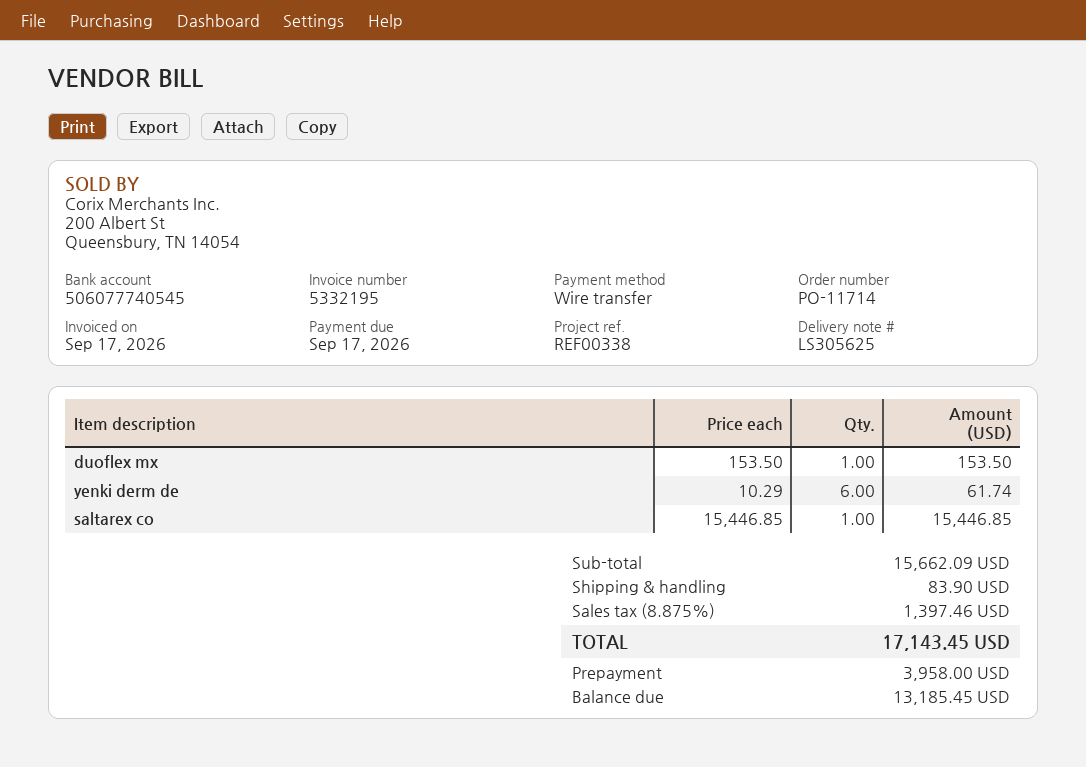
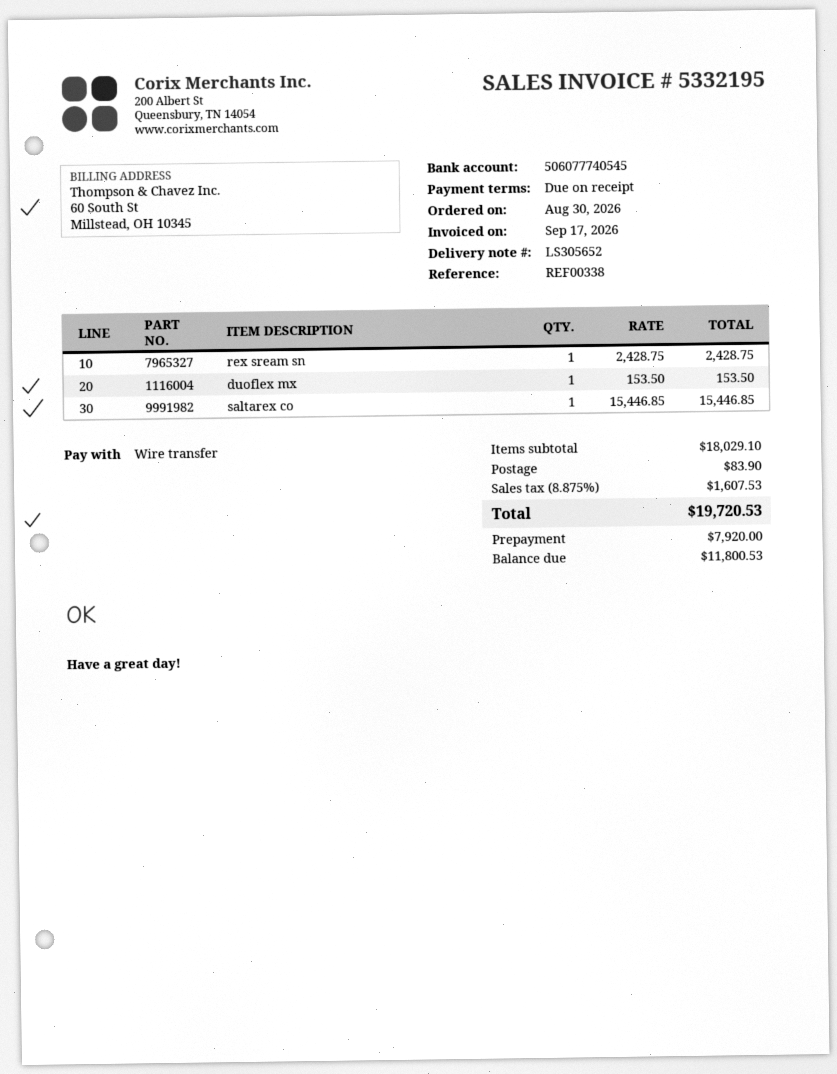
delivery note number: LS305625 -> LS305652
yenki derm de: 6 x 10.29 = 61.74 -> none
rex sream sn: none -> 1 x 2428.75 = 2428.75
subtotal: 15662.09 -> 18029.10
tax: 8.875% = 1397.46 -> 8.875% = 1607.53
total: 17143.45 -> 19720.53
deposit: 3958.00 -> 7920.00
balance: 13185.45 -> 11800.53

